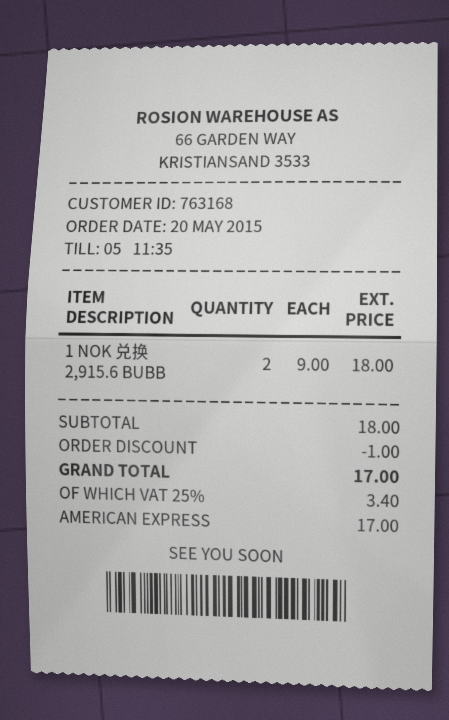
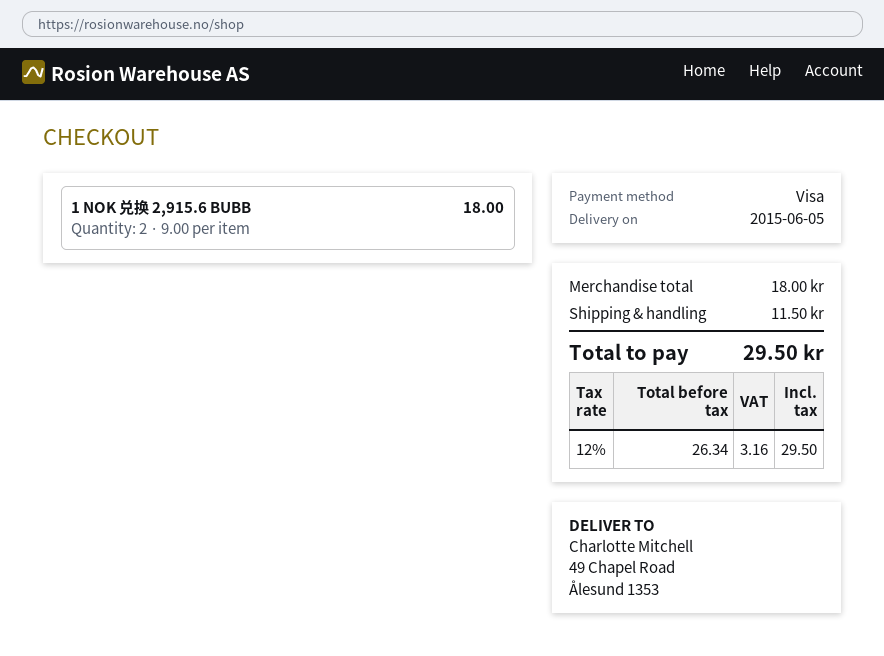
payment method: American Express -> Visa
discount: 1.00 -> none
shipping: none -> 11.50
tax: 25% = 3.40 -> 12% = 3.16
total: 17.00 -> 29.50

